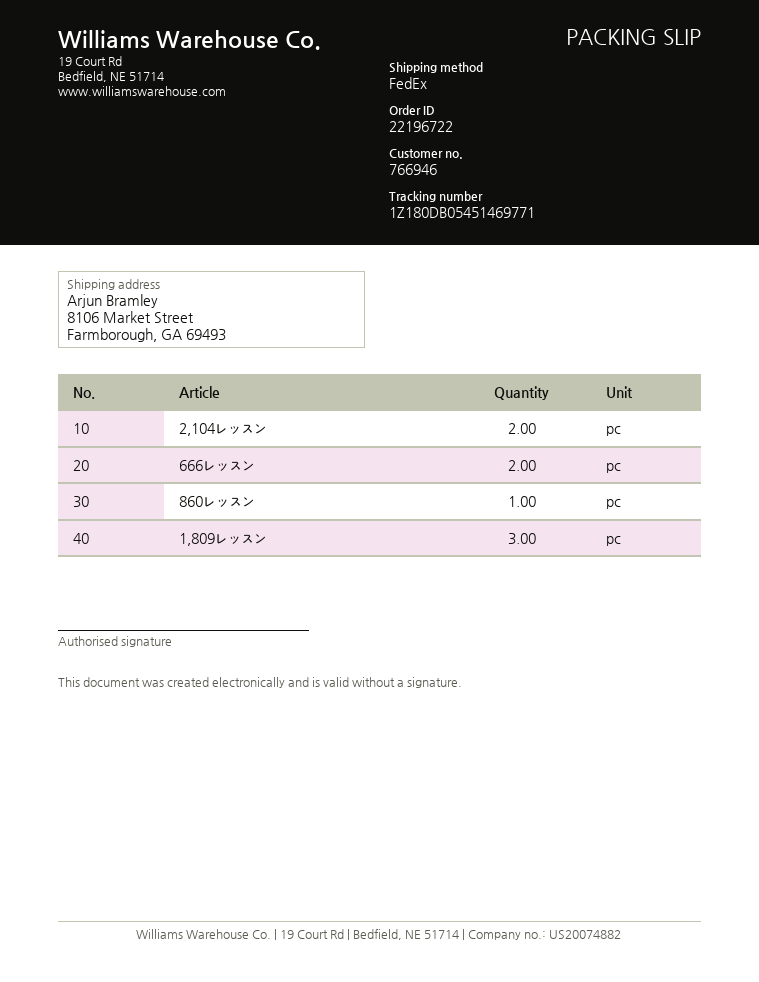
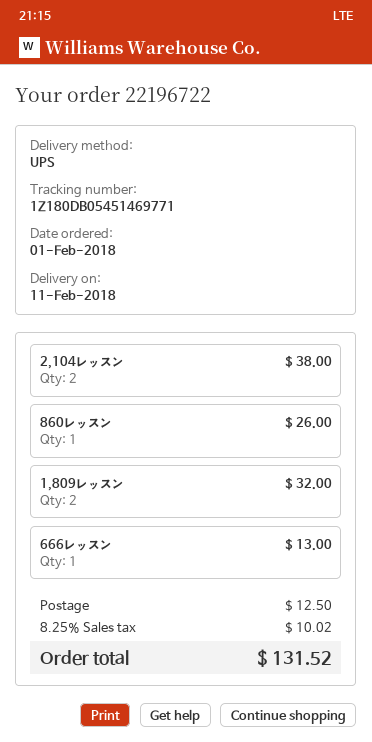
shipping method: FedEx -> UPS
666レッスン: 2 -> 1
1,809レッスン: 3 -> 2

